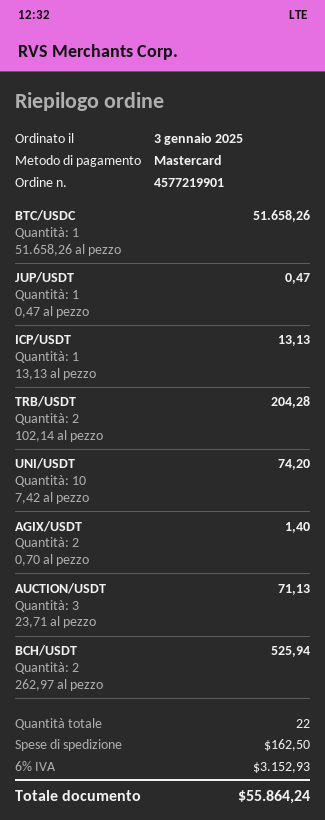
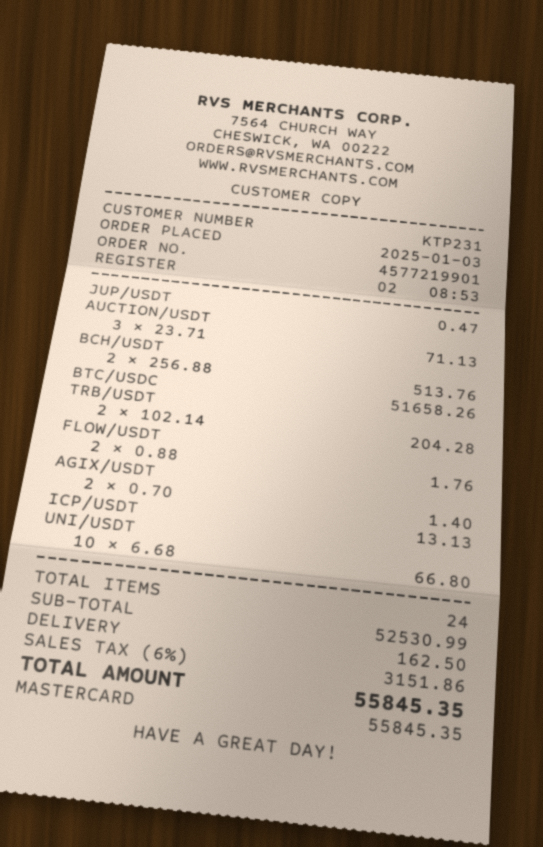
UNI/USDT: 10 x 7.42 = 74.20 -> 10 x 6.68 = 66.80
BCH/USDT: 2 x 262.97 = 525.94 -> 2 x 256.88 = 513.76
FLOW/USDT: none -> 2 x 0.88 = 1.76
total quantity: 22 -> 24
tax: 6% = 3152.93 -> 6% = 3151.86
total: 55864.24 -> 55845.35

